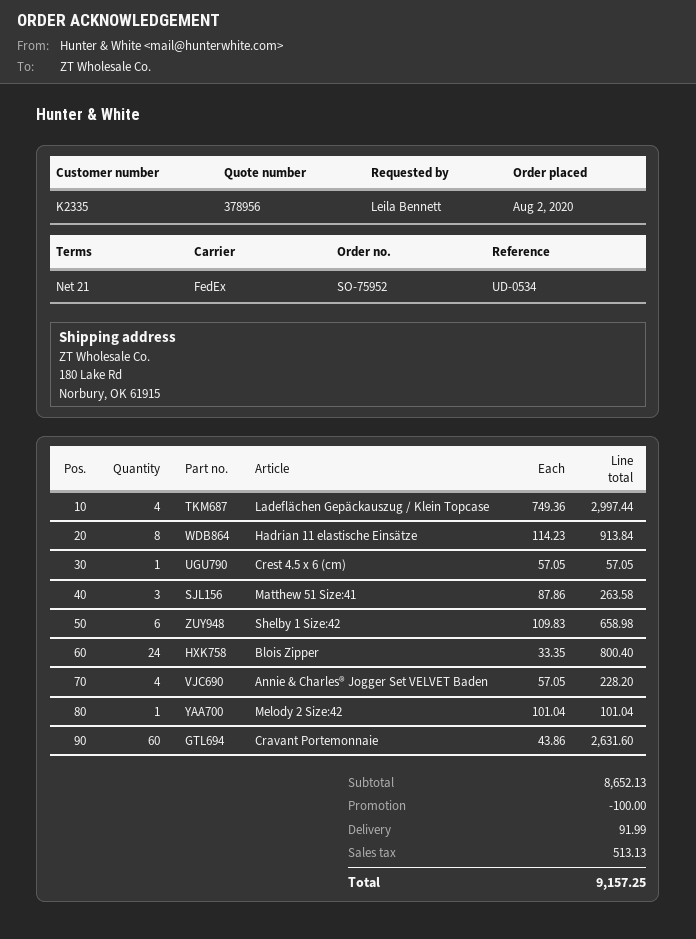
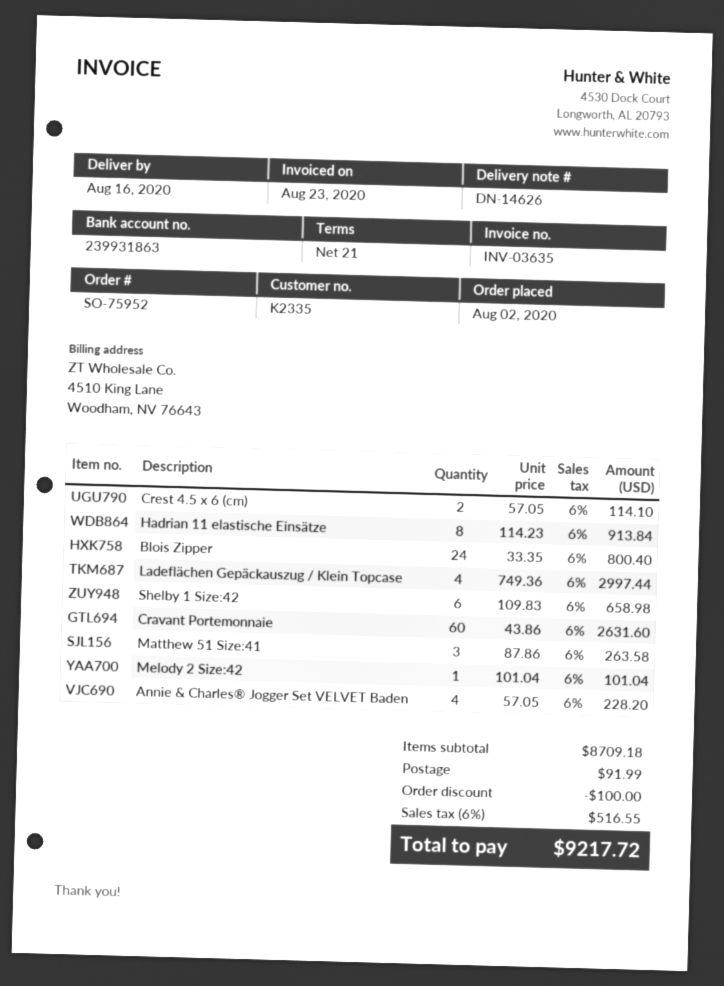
Crest 4.5 x 6 (cm): 1 x 57.05 = 57.05 -> 2 x 57.05 = 114.10
subtotal: 8652.13 -> 8709.18
tax: 513.13 -> 516.55
total: 9157.25 -> 9217.72

